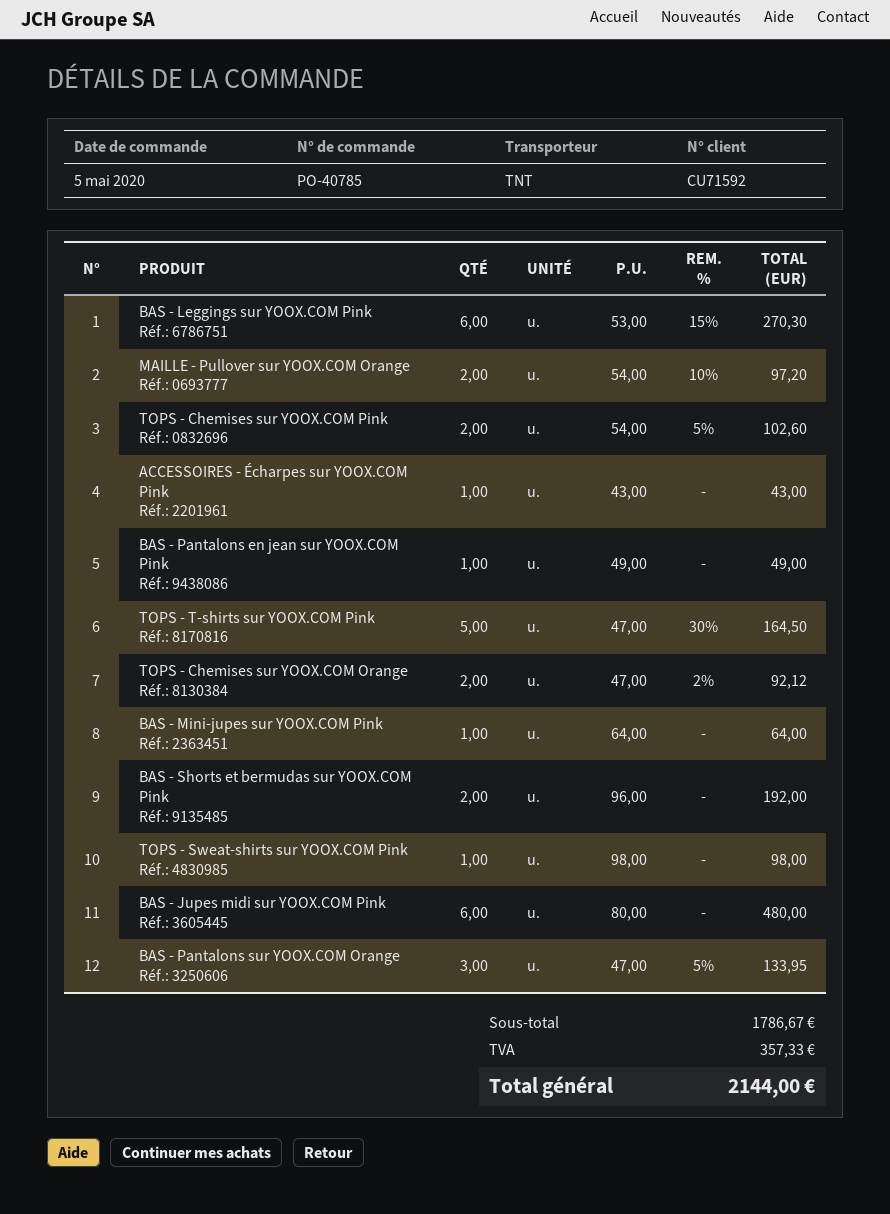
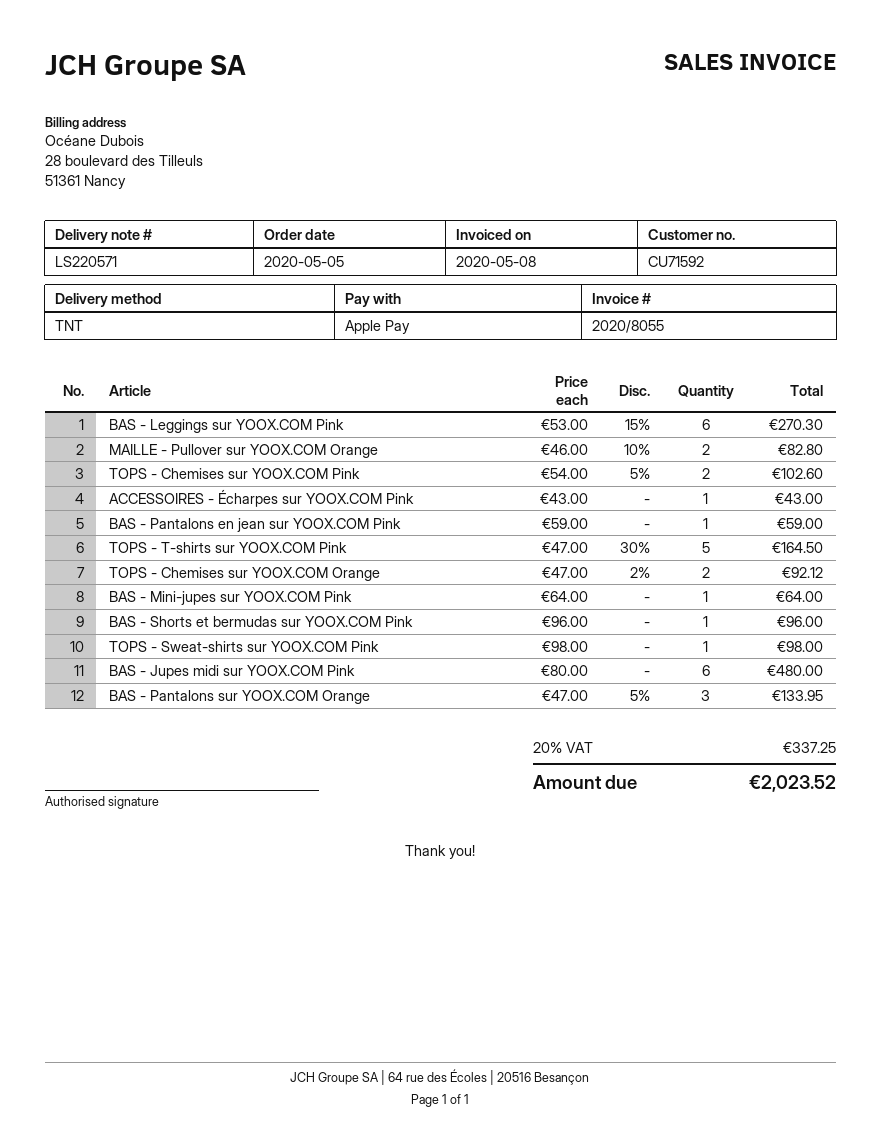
MAILLE - Pullover sur YOOX.COM Orange: 2 x 54.00 - 10% = 97.20 -> 2 x 46.00 - 10% = 82.80
BAS - Pantalons en jean sur YOOX.COM Pink: 1 x 49.00 = 49.00 -> 1 x 59.00 = 59.00
BAS - Shorts et bermudas sur YOOX.COM Pink: 2 x 96.00 = 192.00 -> 1 x 96.00 = 96.00
tax: 357.33 -> 337.25
total: 2144.00 -> 2023.52

